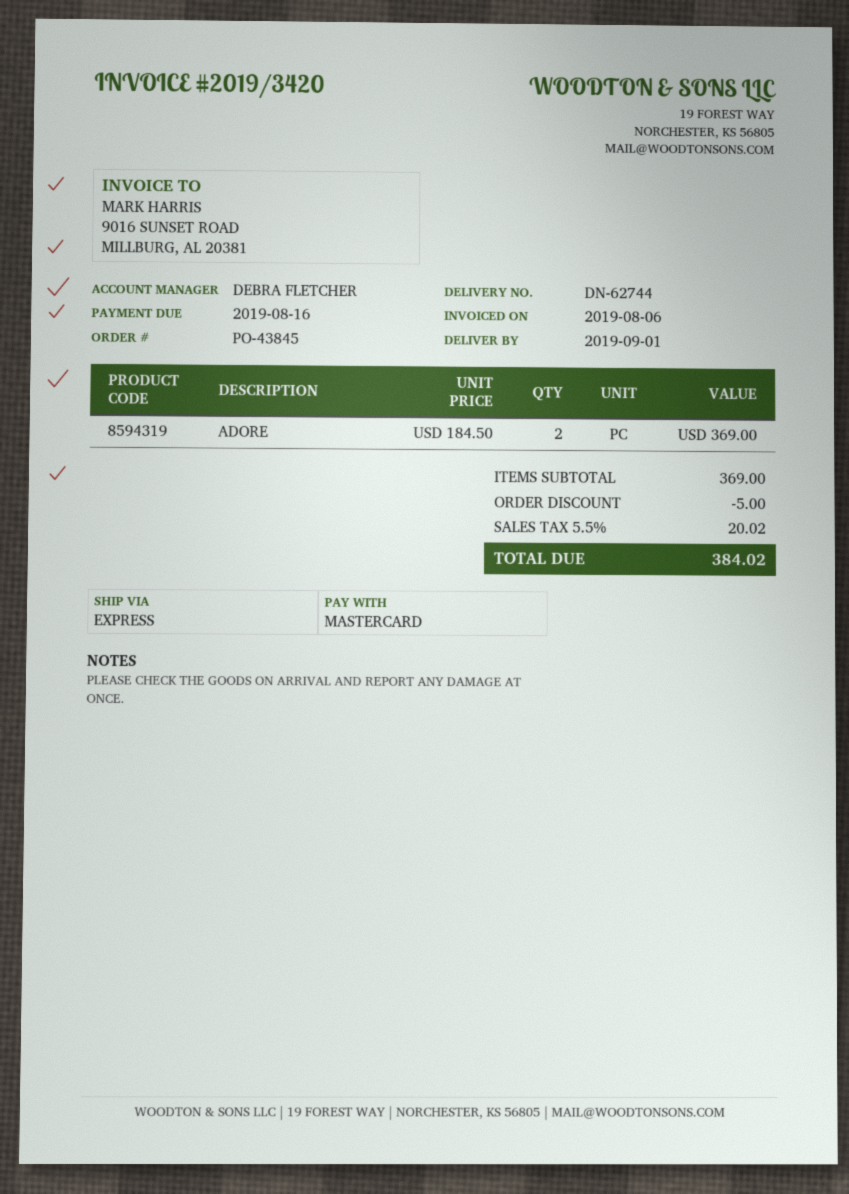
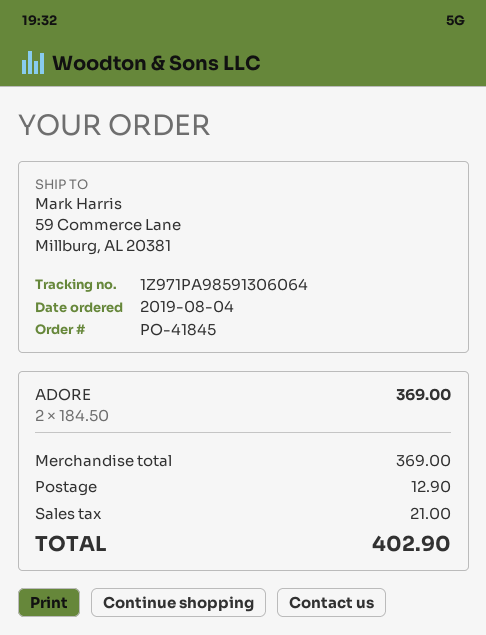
order number: PO-43845 -> PO-41845
discount: 5.00 -> none
shipping: none -> 12.90
tax: 20.02 -> 21.00
total: 384.02 -> 402.90

